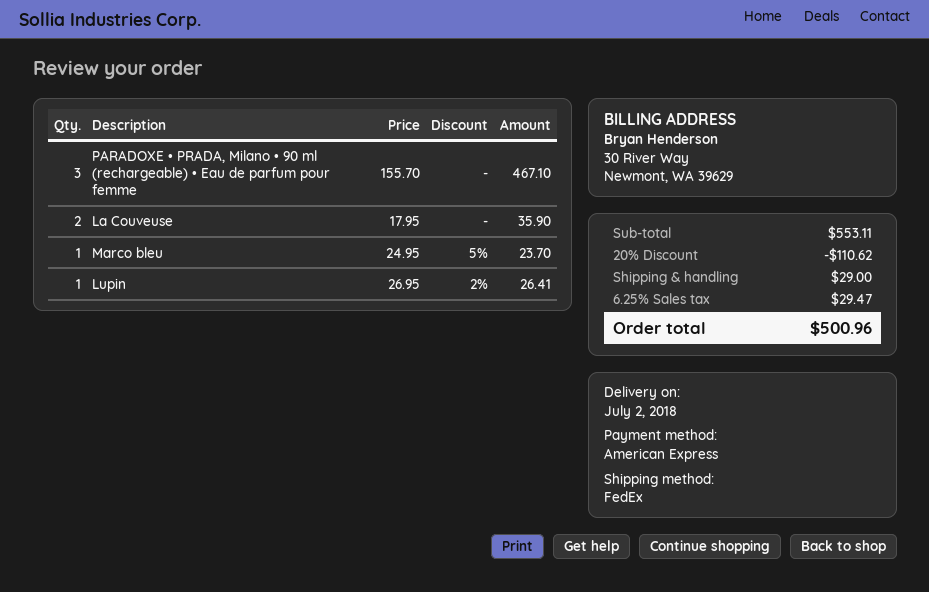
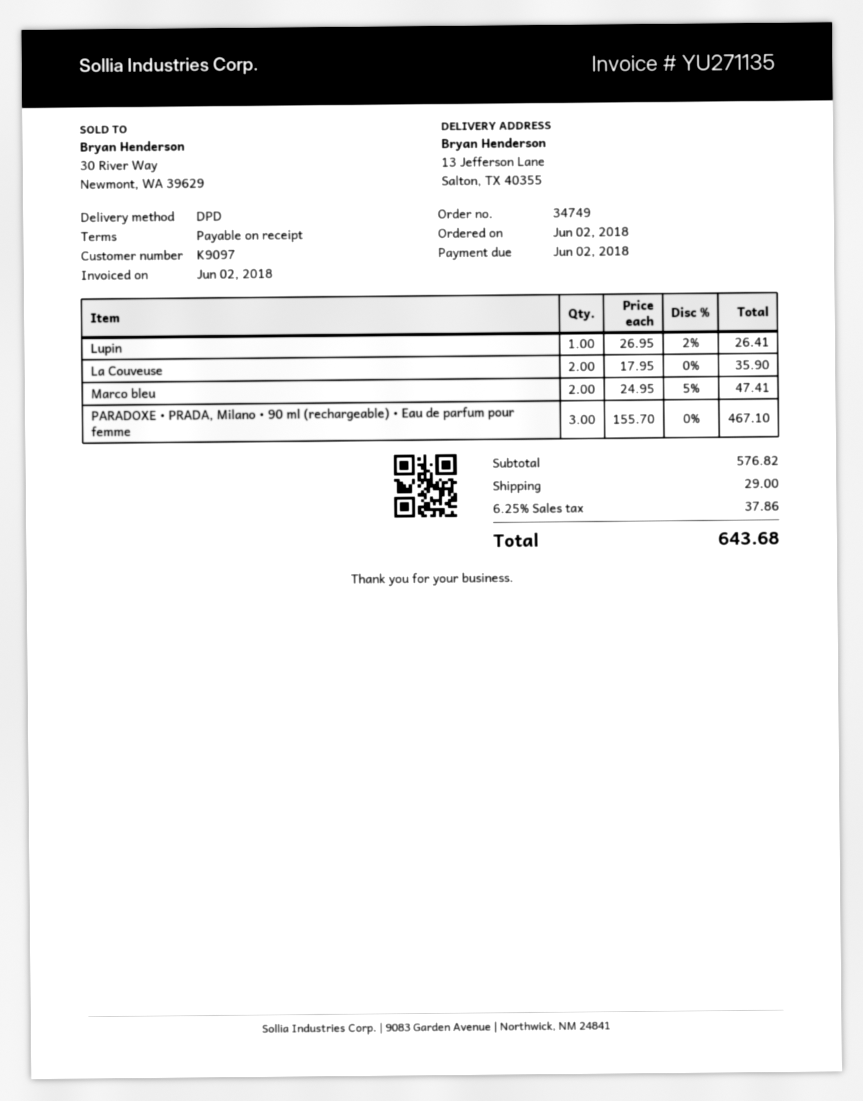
shipping method: FedEx -> DPD
Marco bleu: 1 x 24.95 - 5% = 23.70 -> 2 x 24.95 - 5% = 47.41
subtotal: 553.11 -> 576.82
discount: 20% = 110.62 -> none
tax: 6.25% = 29.47 -> 6.25% = 37.86
total: 500.96 -> 643.68

